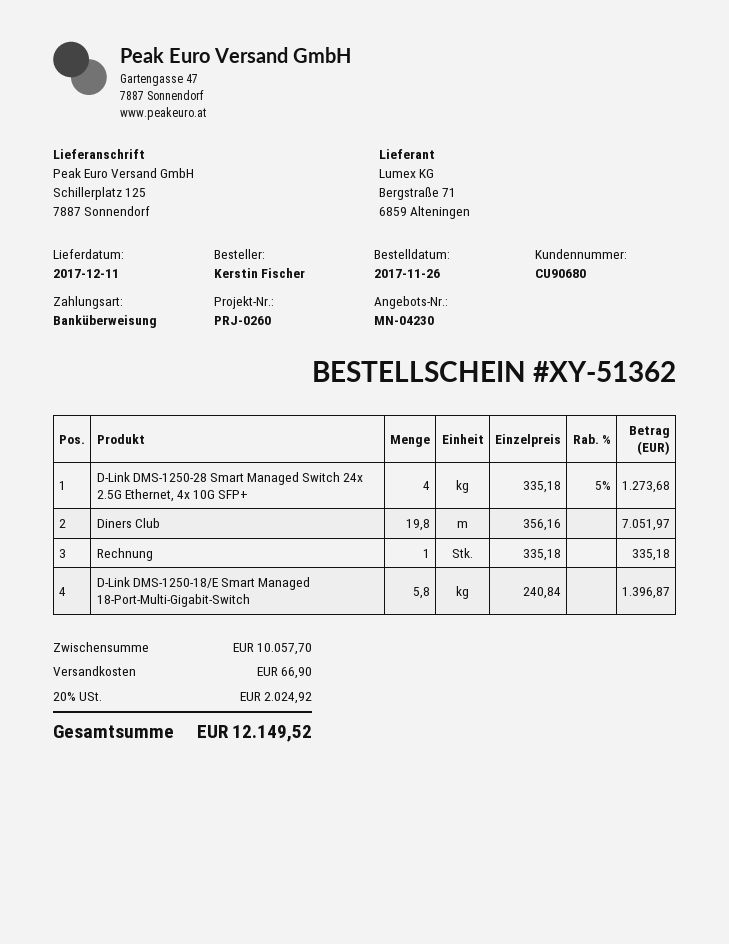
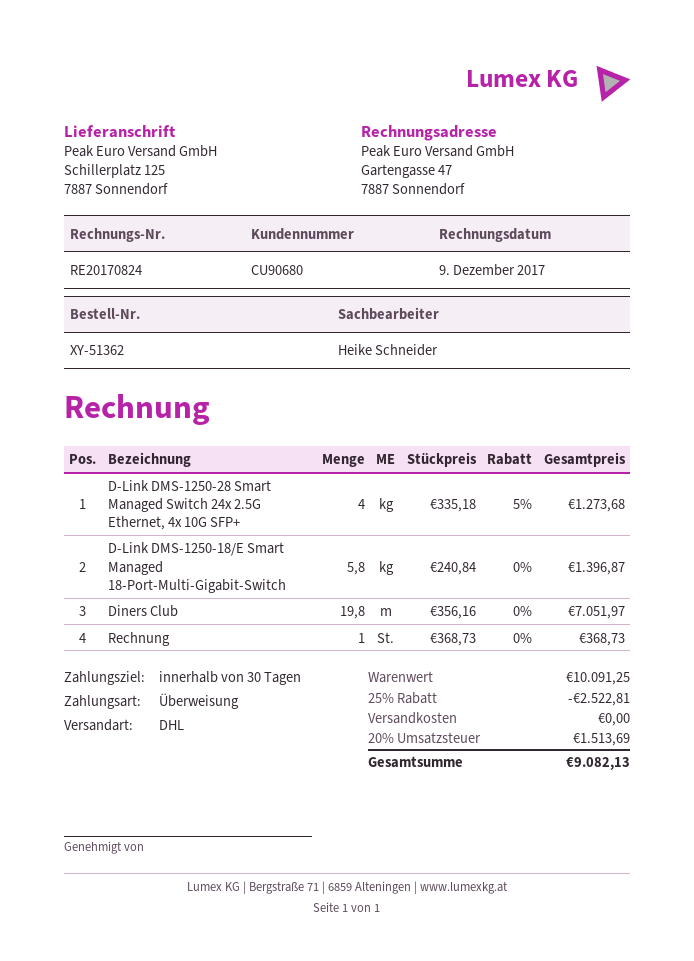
Rechnung: 1 x 335.18 = 335.18 -> 1 x 368.73 = 368.73
subtotal: 10057.70 -> 10091.25
discount: none -> 25% = 2522.81
shipping: 66.90 -> 0.00
tax: 20% = 2024.92 -> 20% = 1513.69
total: 12149.52 -> 9082.13

